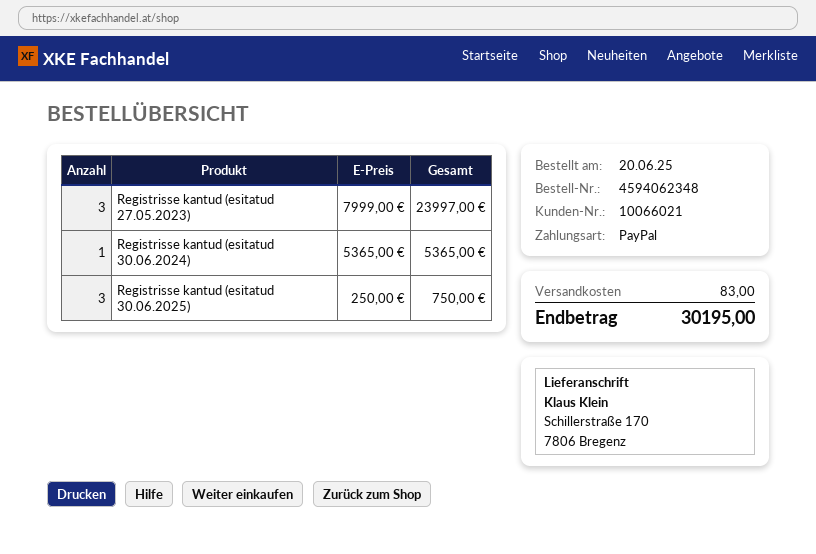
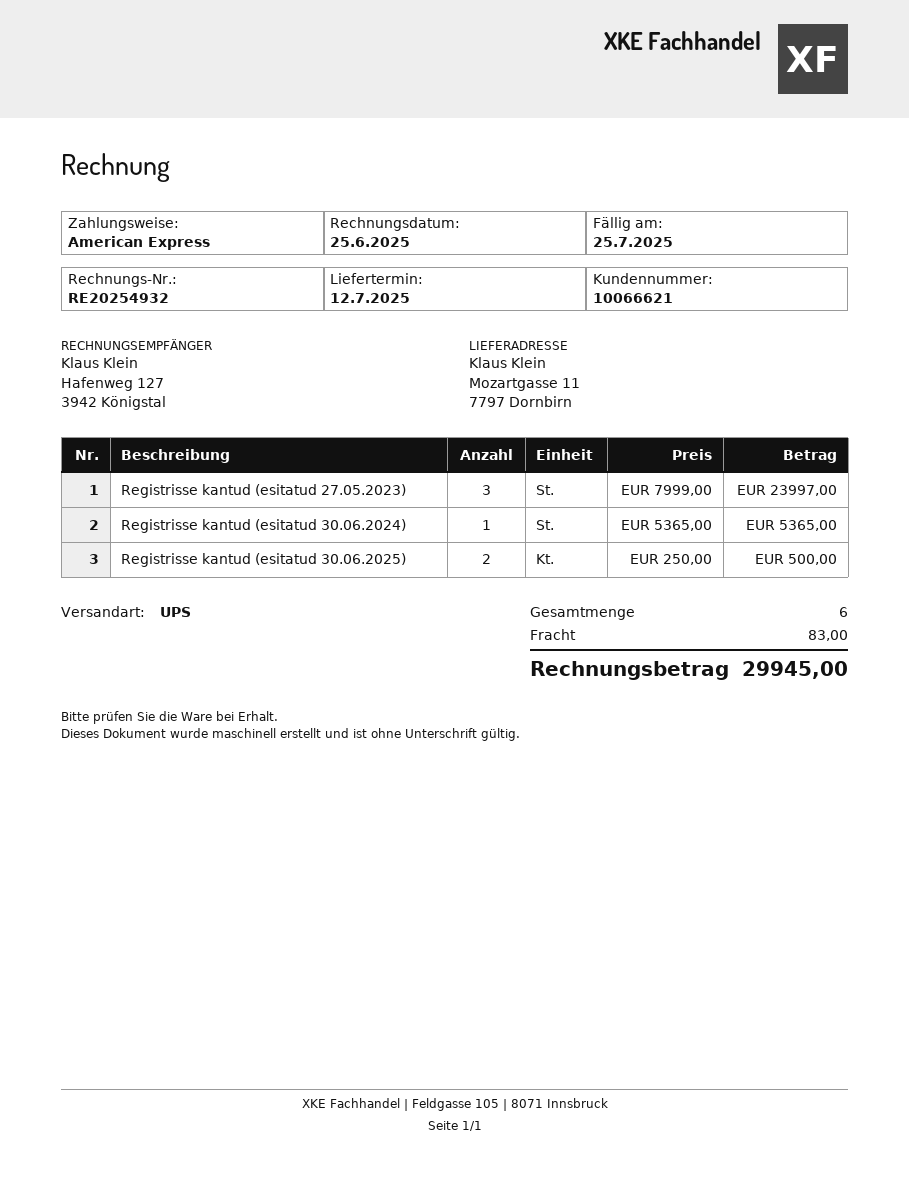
customer number: 10066021 -> 10066621
payment method: PayPal -> American Express
ship to: Schillerstraße 170, 7806 Bregenz -> Mozartgasse 11, 7797 Dornbirn
Registrisse kantud (esitatud 30.06.2025): 3 x 250.00 = 750.00 -> 2 x 250.00 = 500.00
total: 30195.00 -> 29945.00

